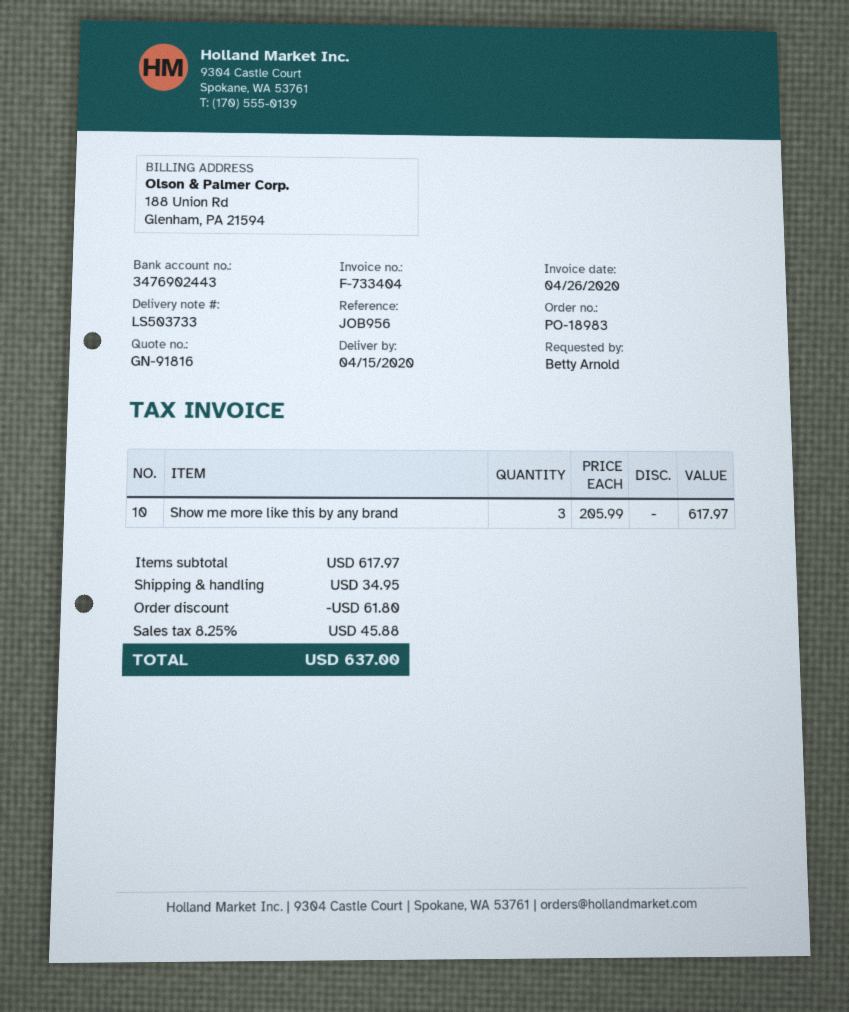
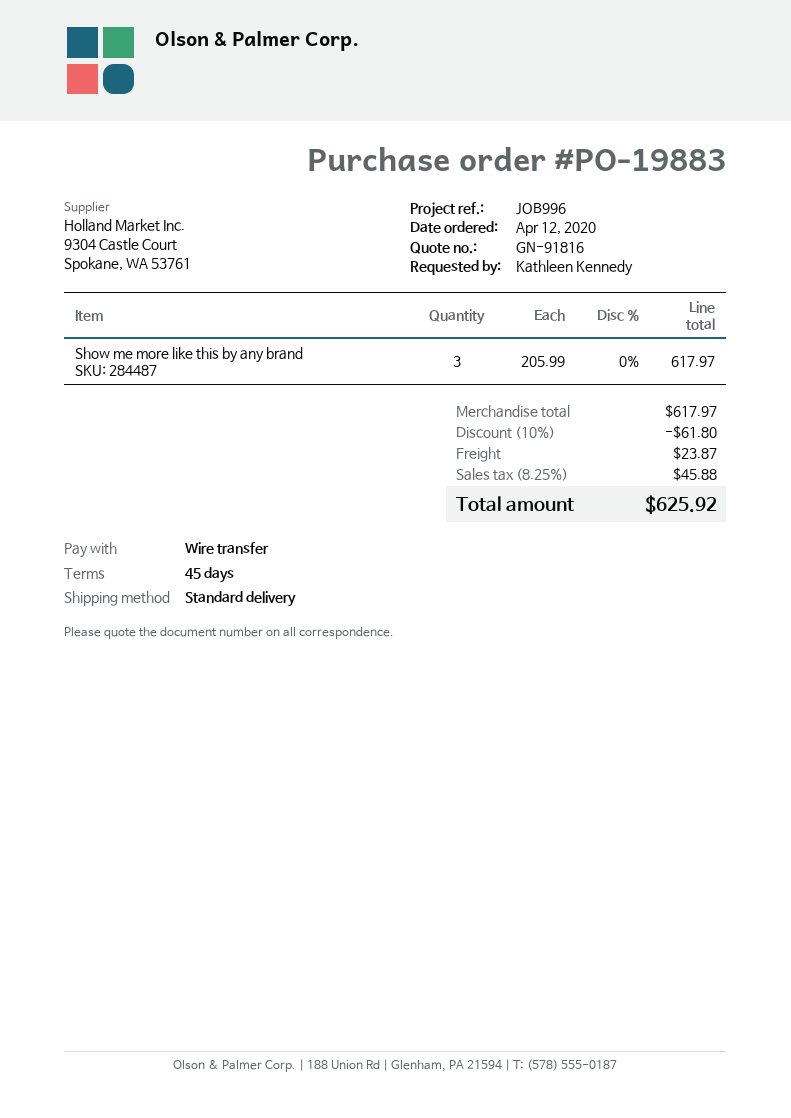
order number: PO-18983 -> PO-19883
reference: JOB956 -> JOB996
ordered by: Betty Arnold -> Kathleen Kennedy
shipping: 34.95 -> 23.87
total: 637.00 -> 625.92

